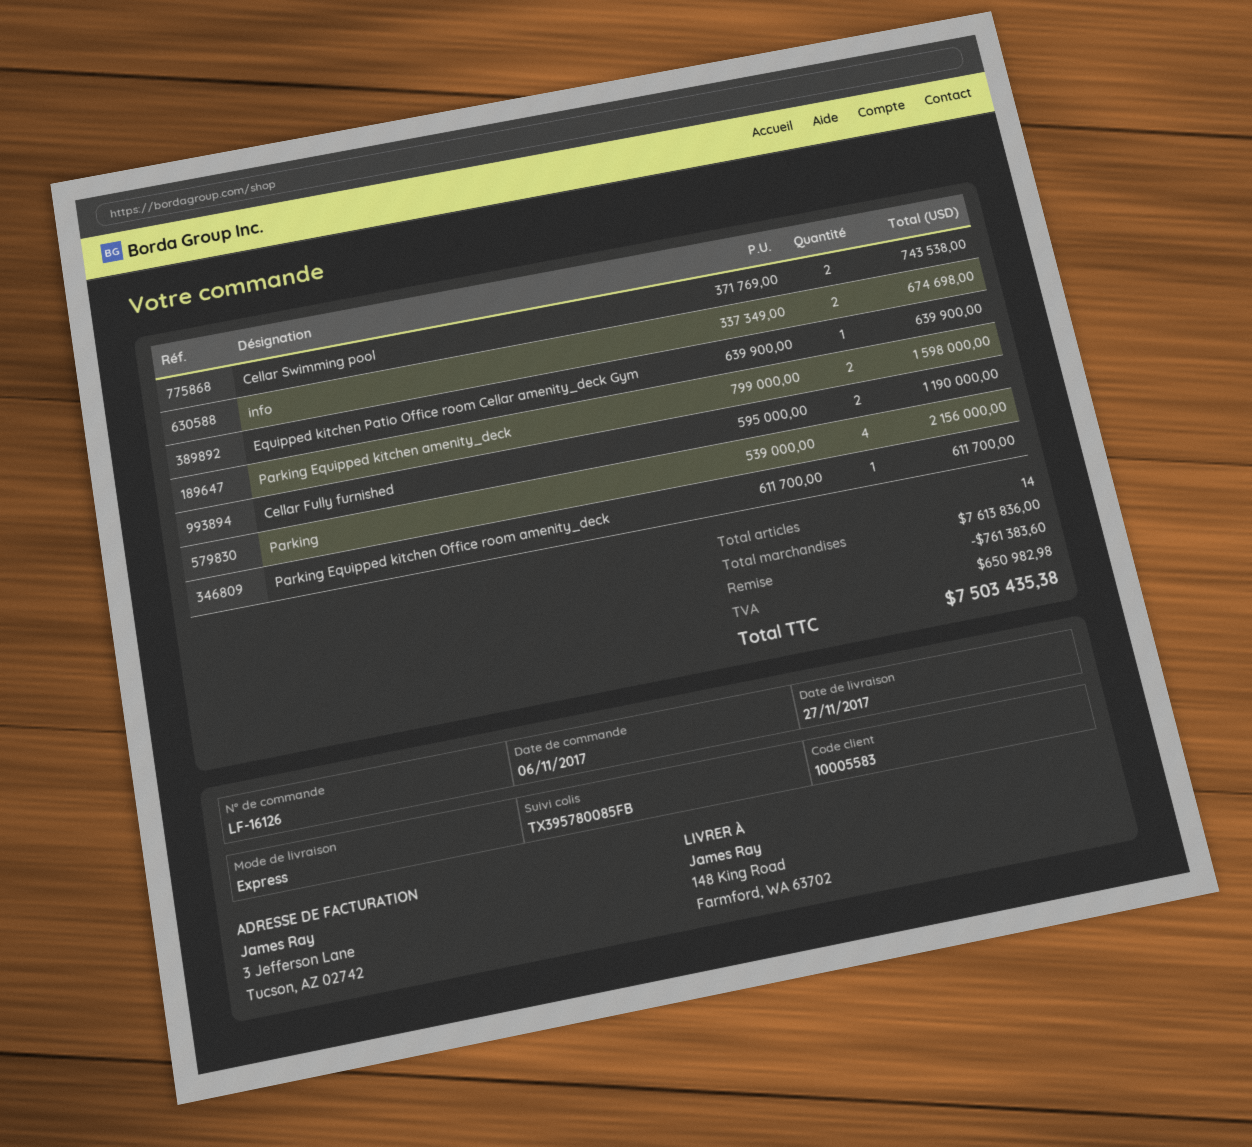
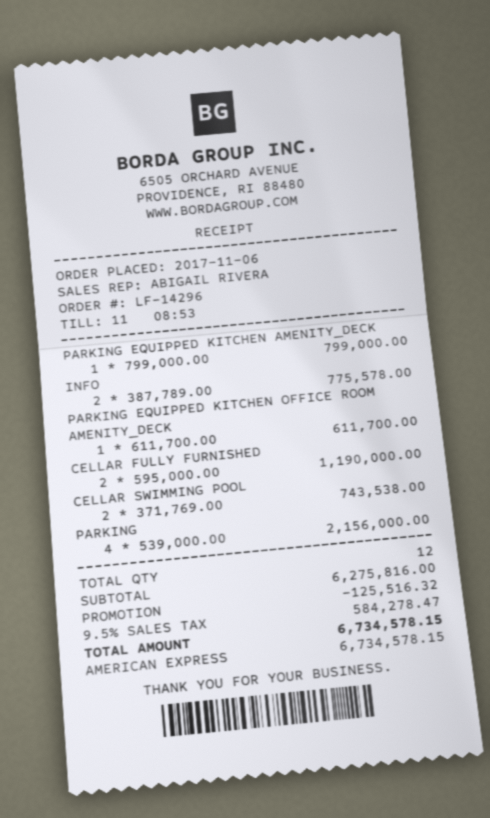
order number: LF-16126 -> LF-14296
info: 2 x 337349.00 = 674698.00 -> 2 x 387789.00 = 775578.00
Equipped kitchen Patio Office room Cellar amenity_deck Gym: 1 x 639900.00 = 639900.00 -> none
Parking Equipped kitchen amenity_deck: 2 x 799000.00 = 1598000.00 -> 1 x 799000.00 = 799000.00
total quantity: 14 -> 12
subtotal: 7613836.00 -> 6275816.00
discount: 761383.60 -> 125516.32
tax: 650982.98 -> 584278.47
total: 7503435.38 -> 6734578.15

